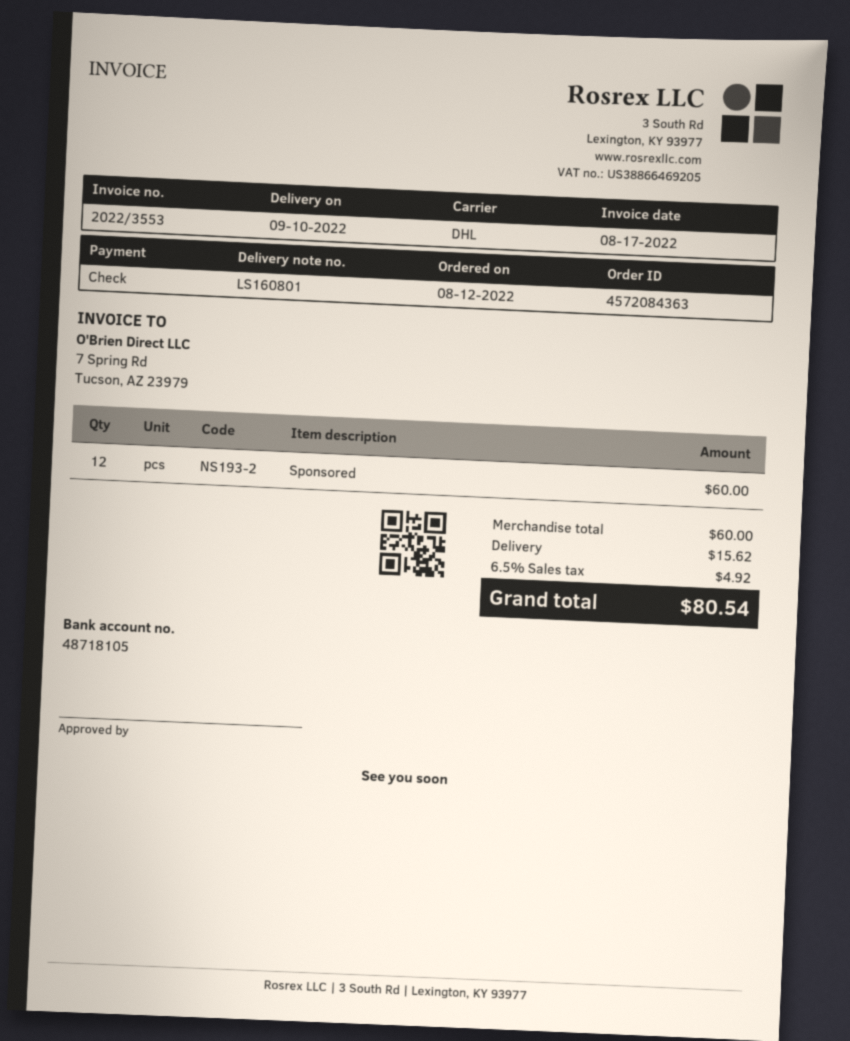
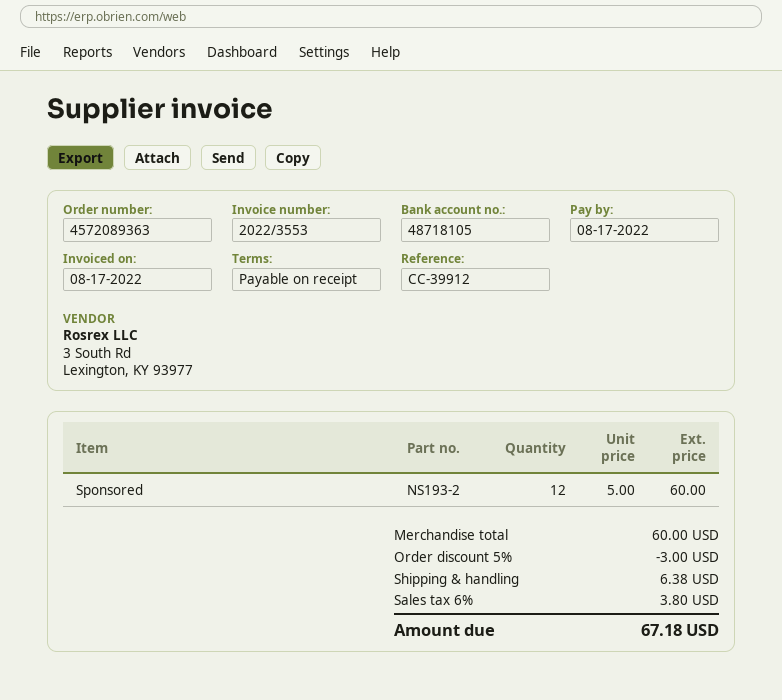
order number: 4572084363 -> 4572089363
discount: none -> 5% = 3.00
shipping: 15.62 -> 6.38
tax: 6.5% = 4.92 -> 6% = 3.80
total: 80.54 -> 67.18

